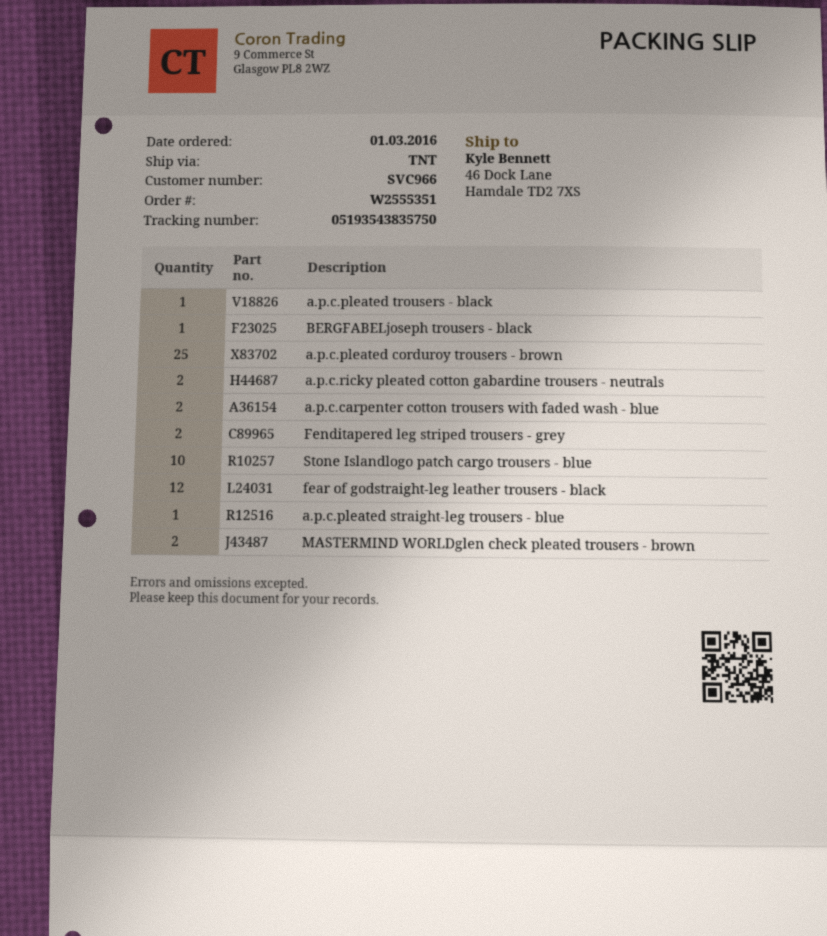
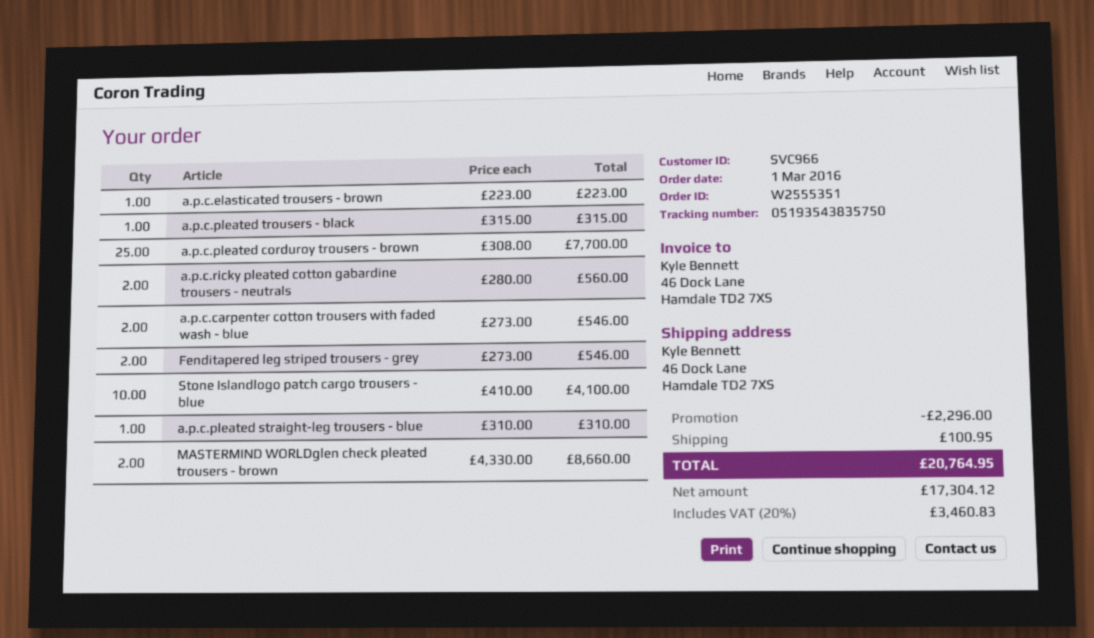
BERGFABELjoseph trousers - black: 1 -> none
fear of godstraight-leg leather trousers - black: 12 -> none
a.p.c.elasticated trousers - brown: none -> 1

